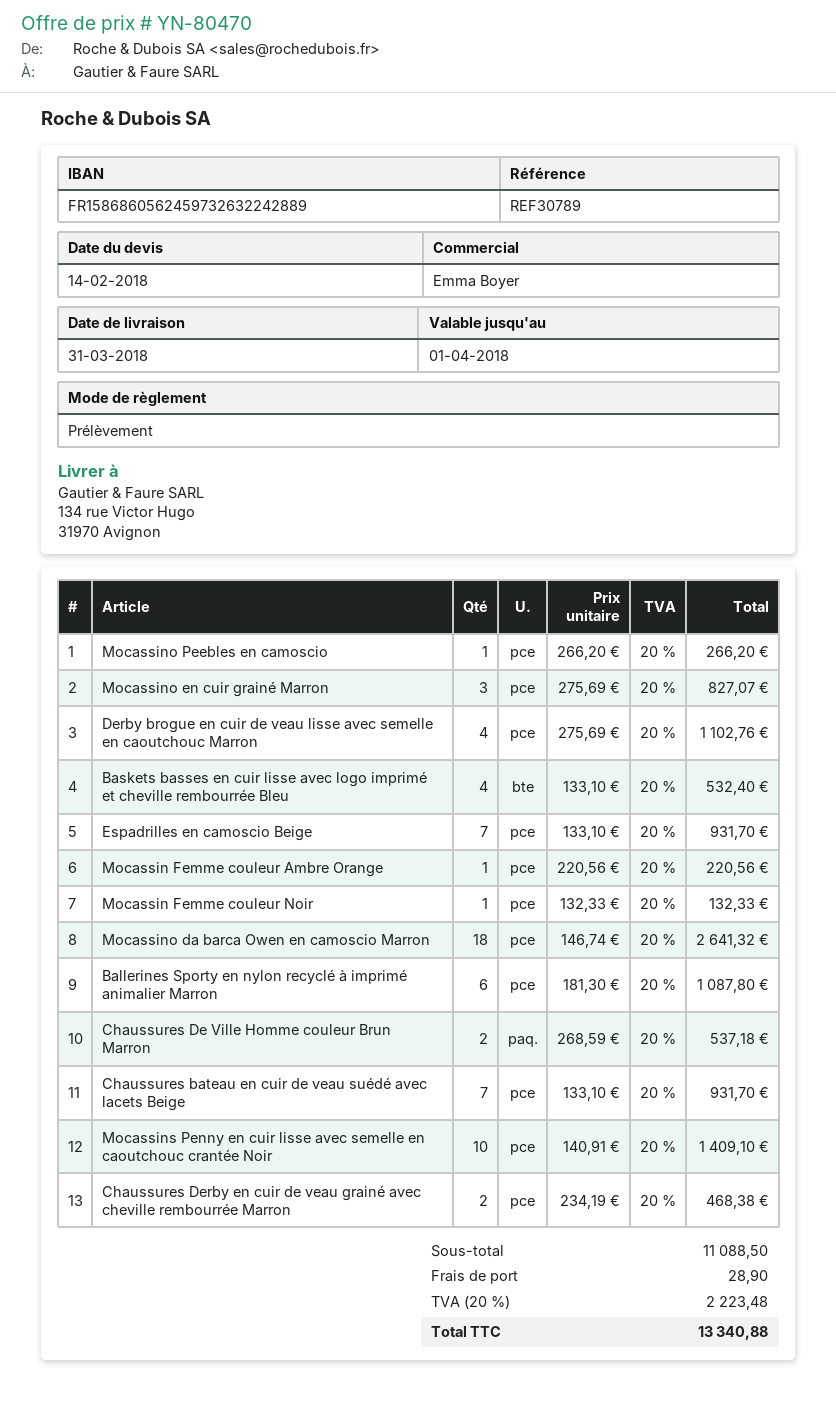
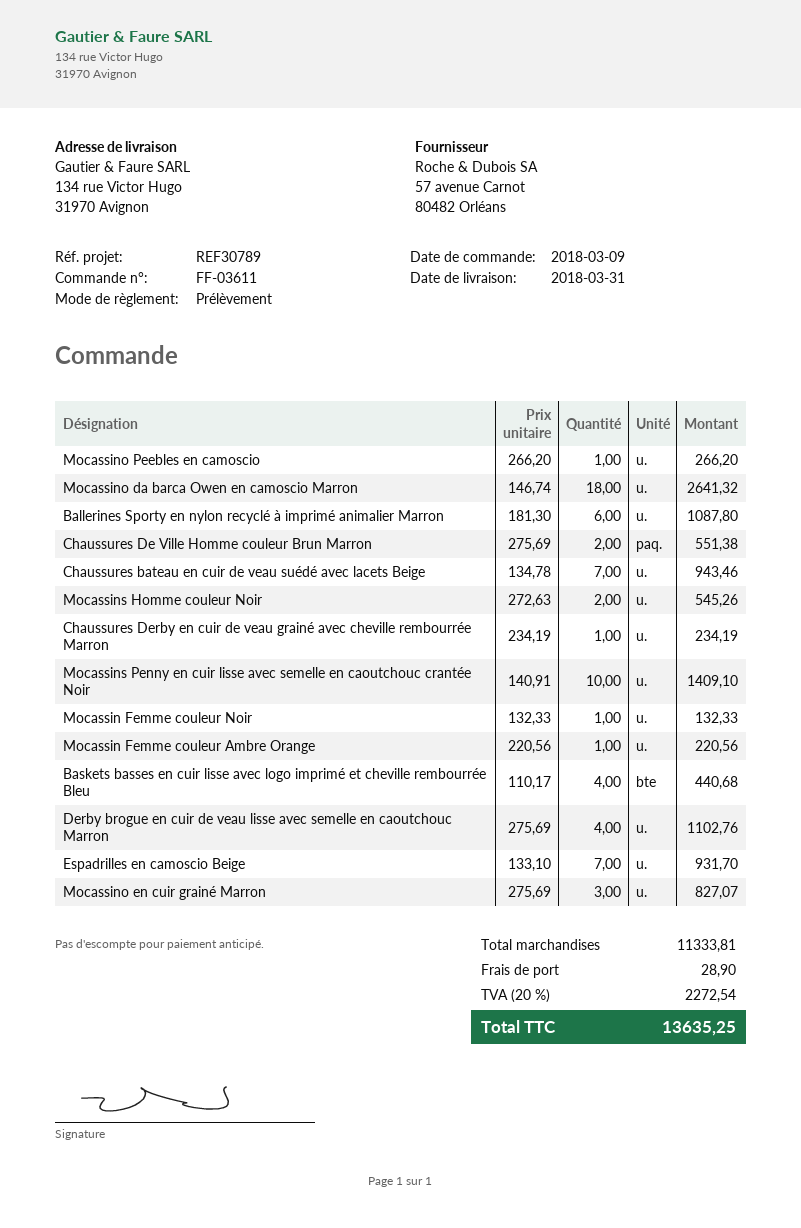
Baskets basses en cuir lisse avec logo imprimé et cheville rembourrée Bleu: 4 x 133.10 = 532.40 -> 4 x 110.17 = 440.68
Chaussures De Ville Homme couleur Brun Marron: 2 x 268.59 = 537.18 -> 2 x 275.69 = 551.38
Chaussures bateau en cuir de veau suédé avec lacets Beige: 7 x 133.10 = 931.70 -> 7 x 134.78 = 943.46
Chaussures Derby en cuir de veau grainé avec cheville rembourrée Marron: 2 x 234.19 = 468.38 -> 1 x 234.19 = 234.19
Mocassins Homme couleur Noir: none -> 2 x 272.63 = 545.26
subtotal: 11088.50 -> 11333.81
tax: 20% = 2223.48 -> 20% = 2272.54
total: 13340.88 -> 13635.25

